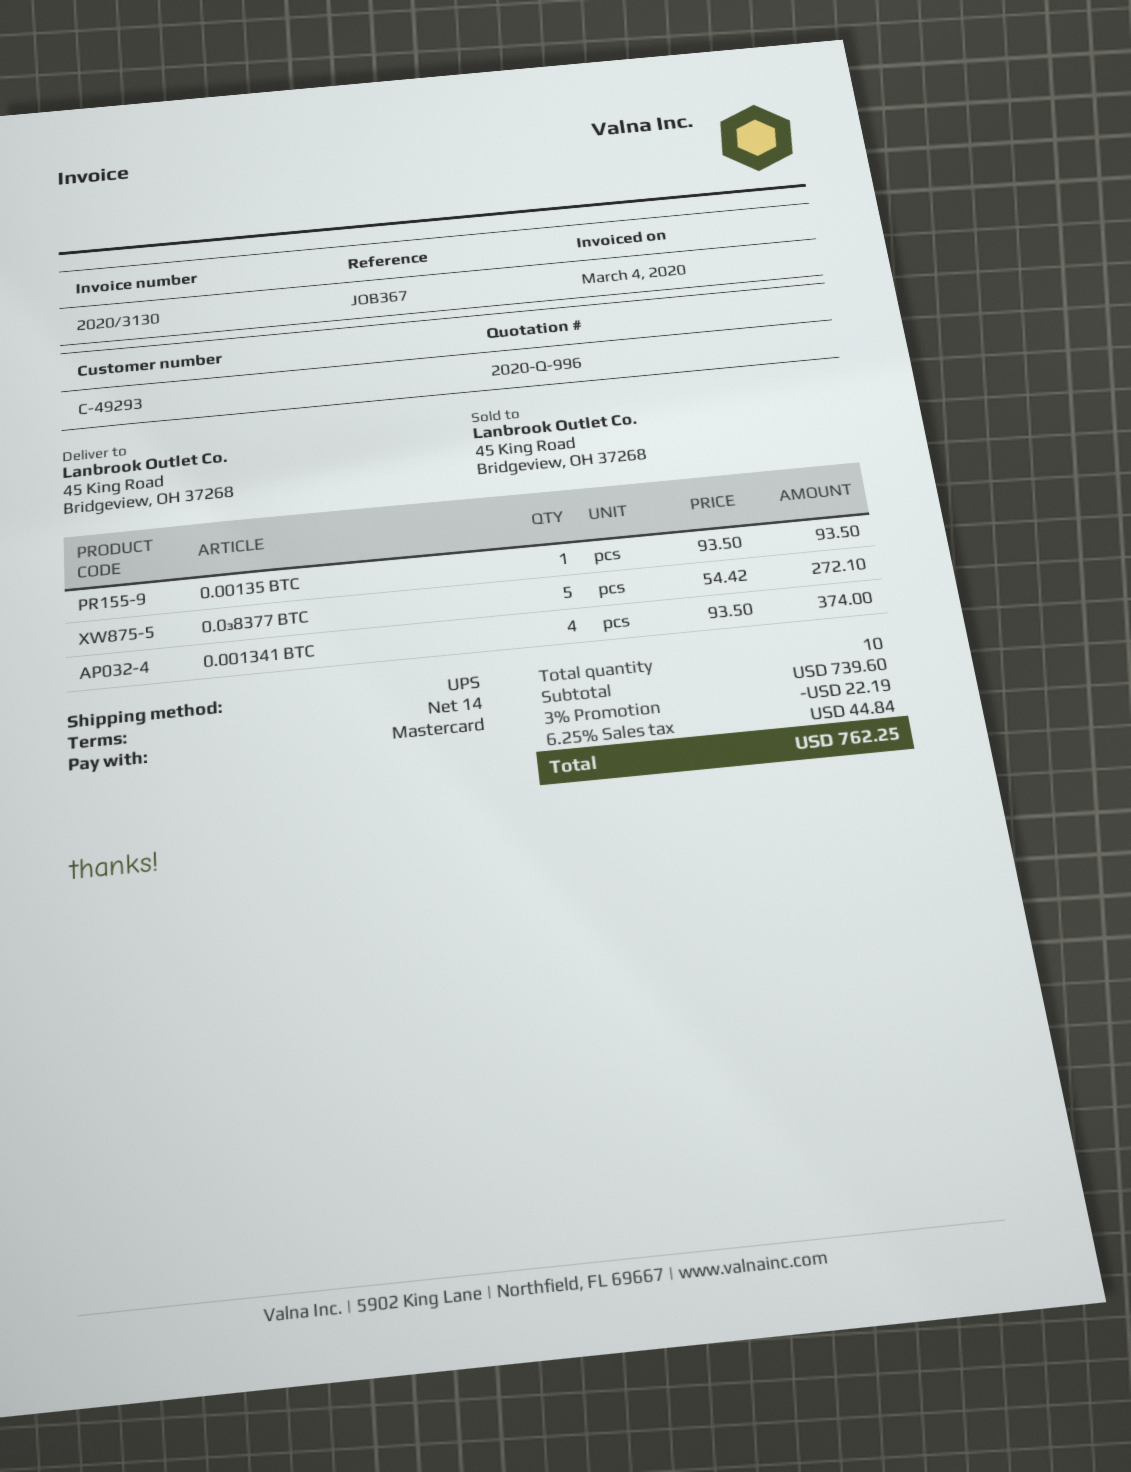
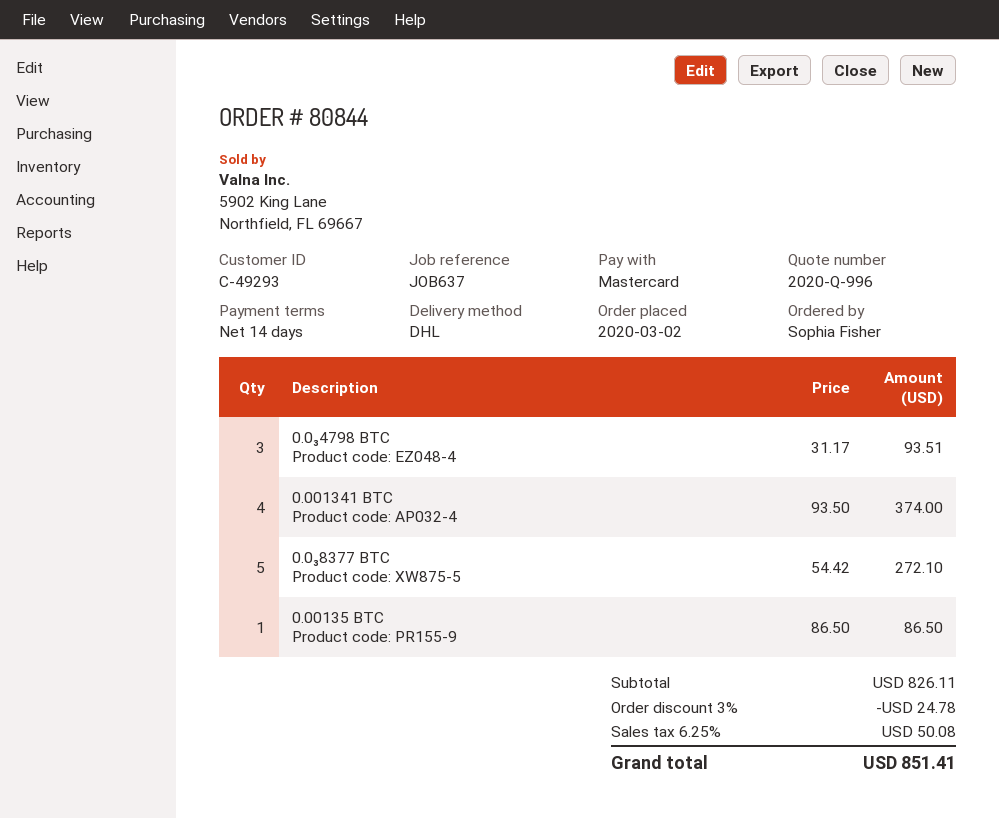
reference: JOB367 -> JOB637
shipping method: UPS -> DHL
0.00135 BTC: 1 x 93.50 = 93.50 -> 1 x 86.50 = 86.50
0.0₃4798 BTC: none -> 3 x 31.17 = 93.51
subtotal: 739.60 -> 826.11
discount: 3% = 22.19 -> 3% = 24.78
tax: 6.25% = 44.84 -> 6.25% = 50.08
total: 762.25 -> 851.41

